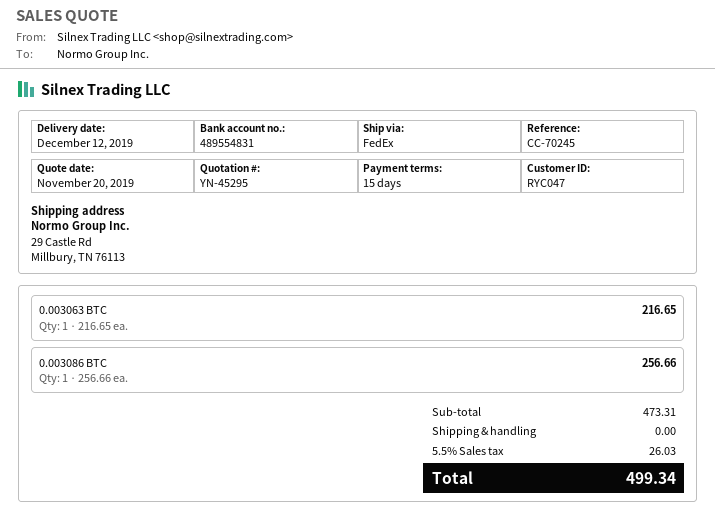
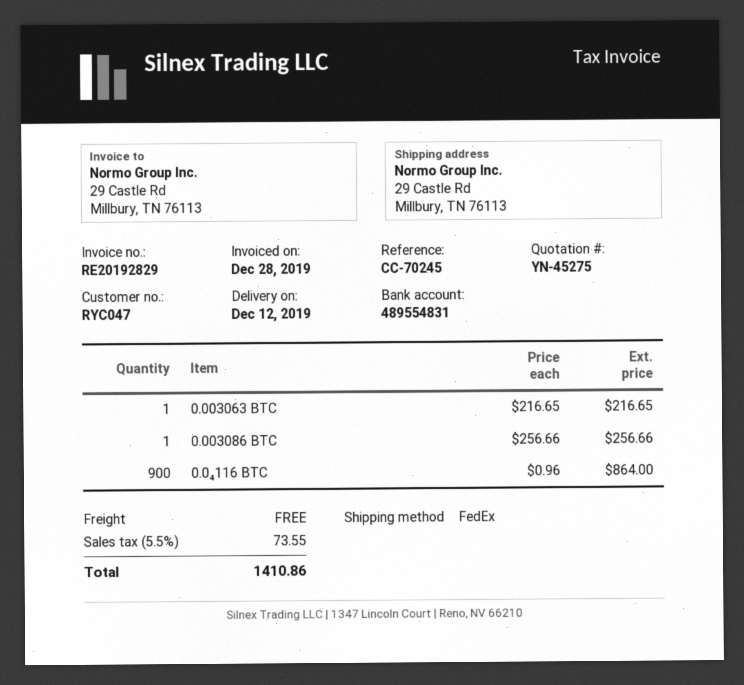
quote number: YN-45295 -> YN-45275
0.0₄116 BTC: none -> 900 x 0.96 = 864.00
tax: 5.5% = 26.03 -> 5.5% = 73.55
total: 499.34 -> 1410.86

